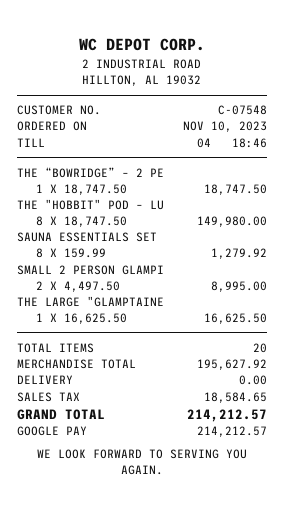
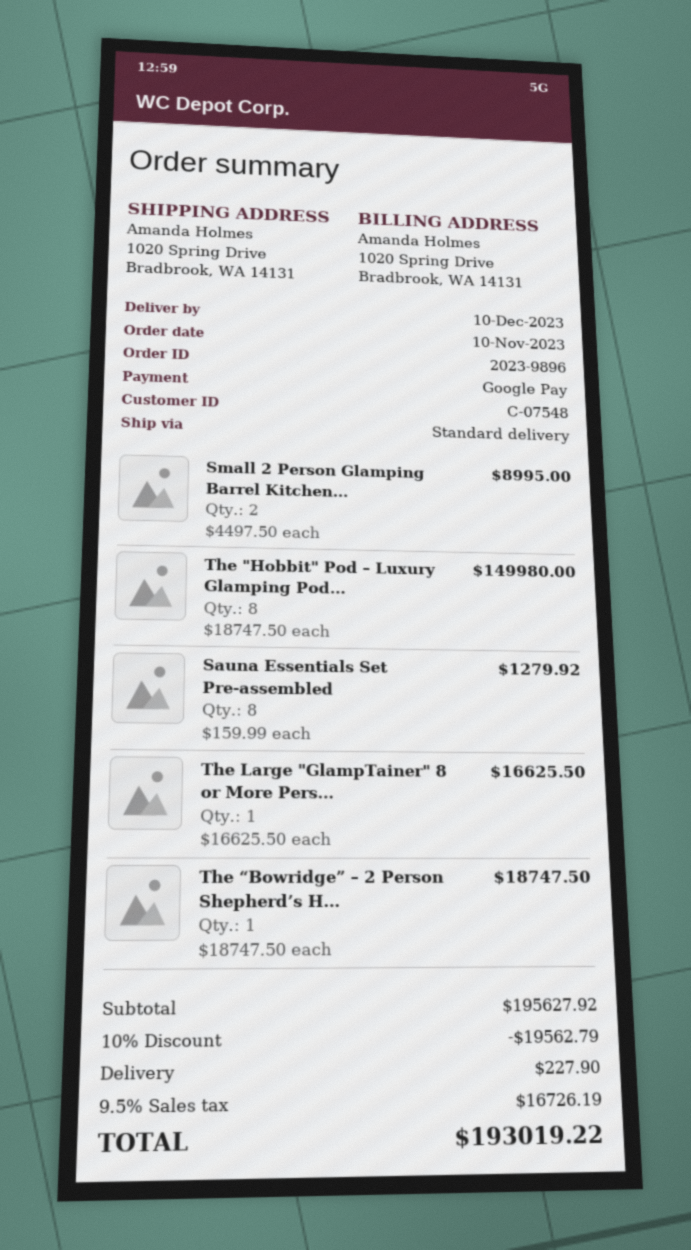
discount: none -> 10% = 19562.79
shipping: 0.00 -> 227.90
tax: 18584.65 -> 16726.19
total: 214212.57 -> 193019.22

